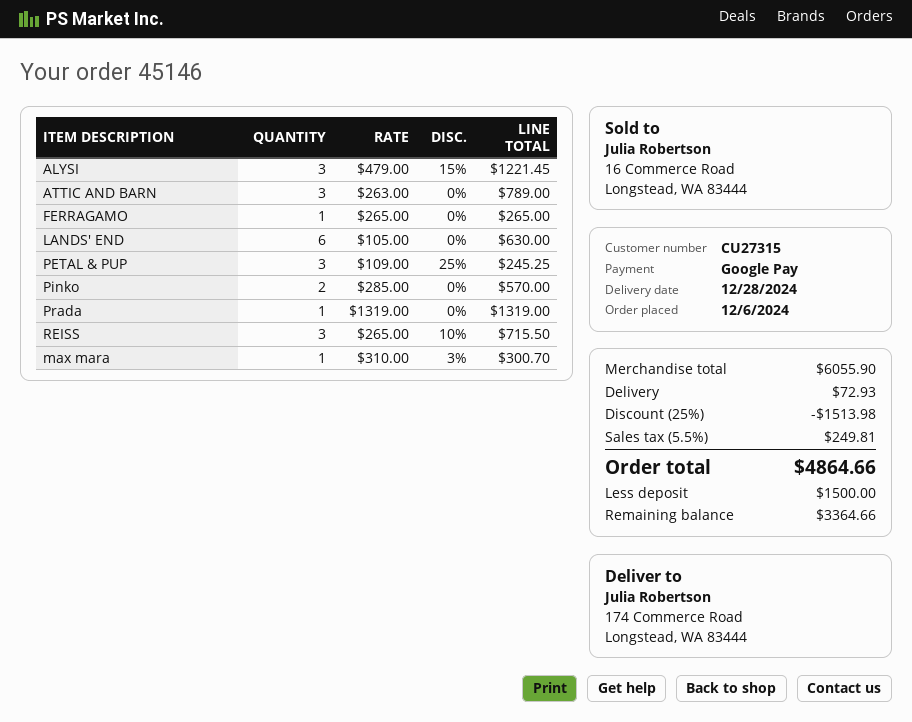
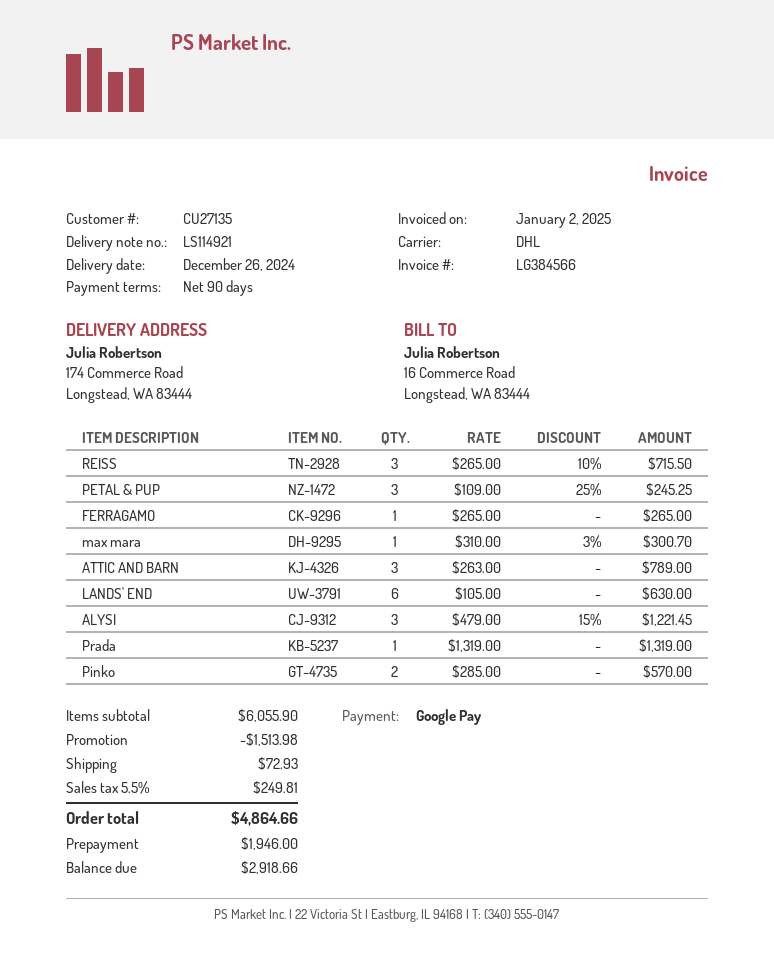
delivery date: 2024-12-28 -> 2024-12-26
customer number: CU27315 -> CU27135
deposit: 1500.00 -> 1946.00
balance: 3364.66 -> 2918.66

